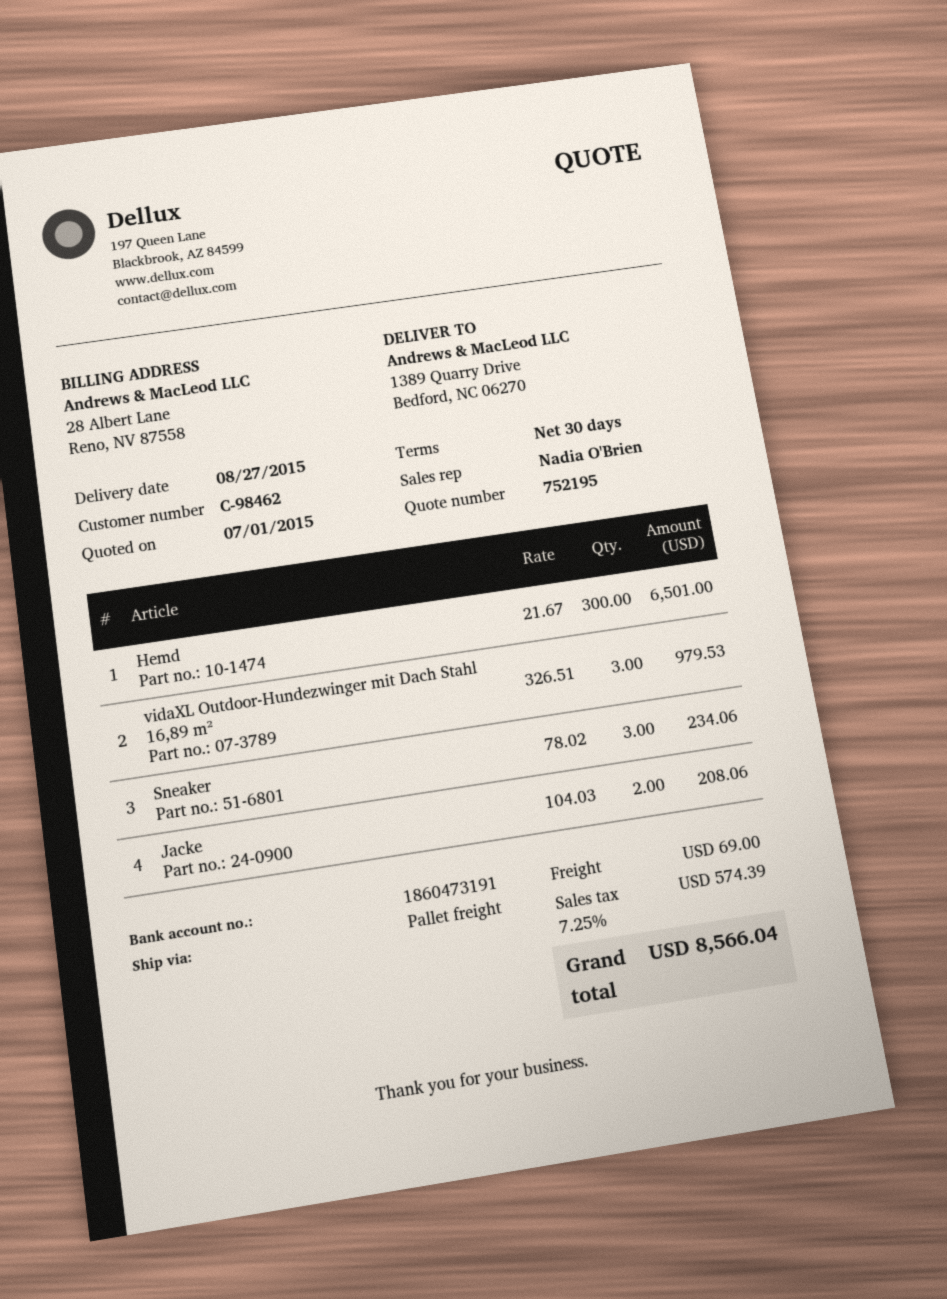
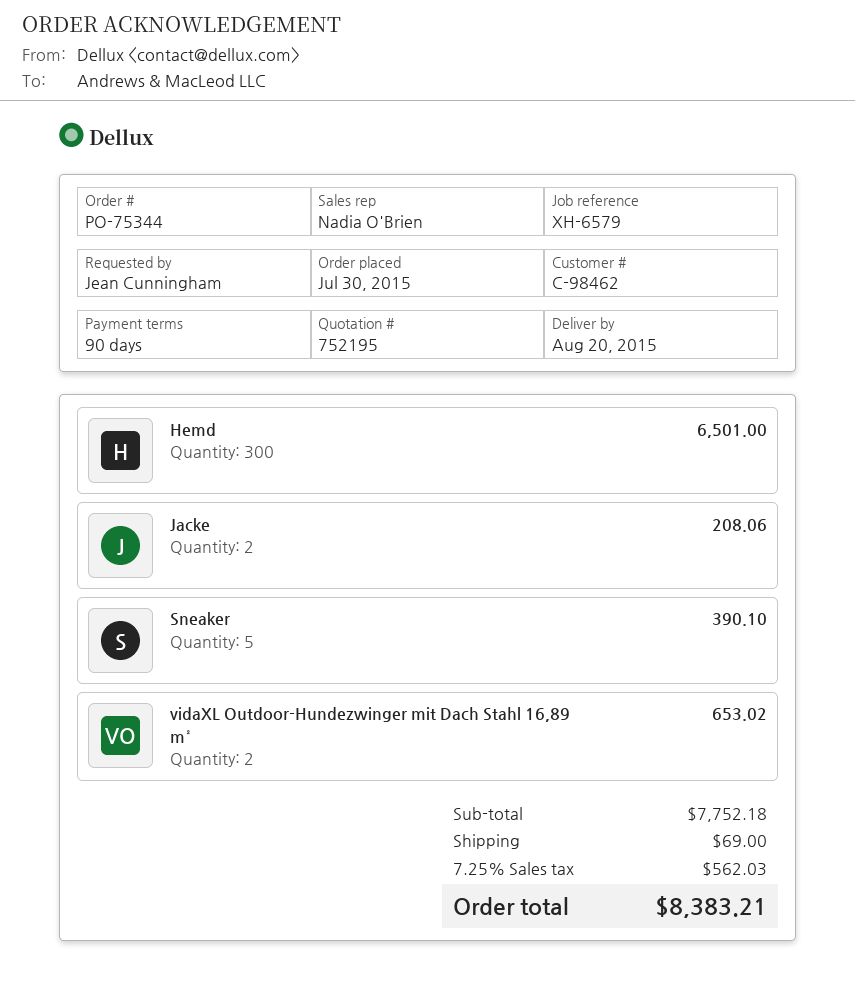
delivery date: 2015-08-27 -> 2015-08-20
payment terms: 30 days -> 90 days
vidaXL Outdoor-Hundezwinger mit Dach Stahl 16,89 m²: 3 for 979.53 -> 2 for 653.02
Sneaker: 3 for 234.06 -> 5 for 390.10
tax: 7.25% = 574.39 -> 7.25% = 562.03
total: 8566.04 -> 8383.21

